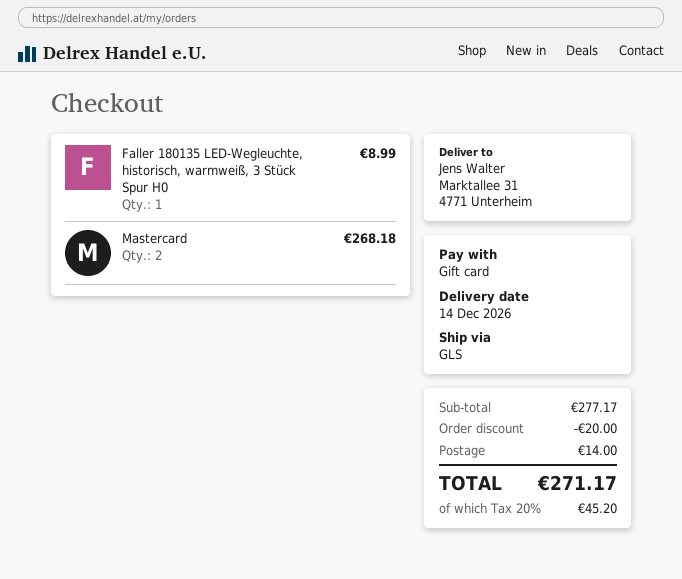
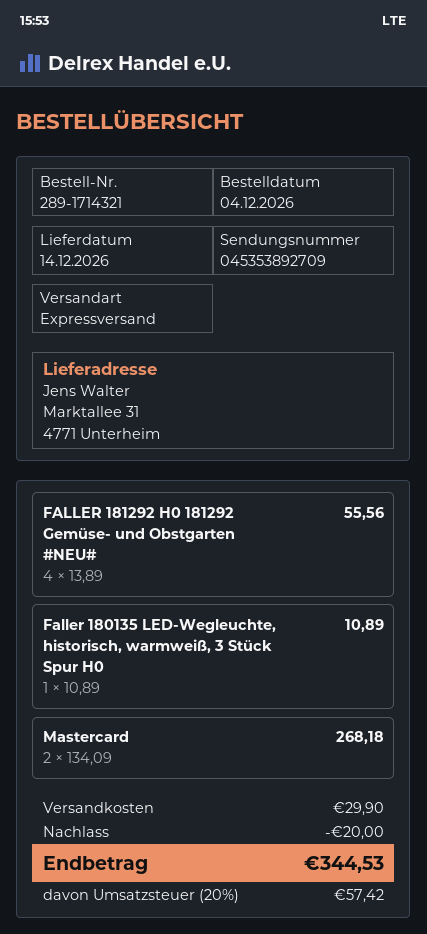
shipping method: GLS -> express
Faller 180135 LED-Wegleuchte, historisch, warmweiß, 3 Stück Spur H0: 1 for 8.99 -> 1 for 10.89
FALLER 181292 H0 181292 Gemüse- und Obstgarten #NEU#: none -> 4 for 55.56
shipping: 14.00 -> 29.90
tax: 20% = 45.20 -> 20% = 57.42
total: 271.17 -> 344.53

